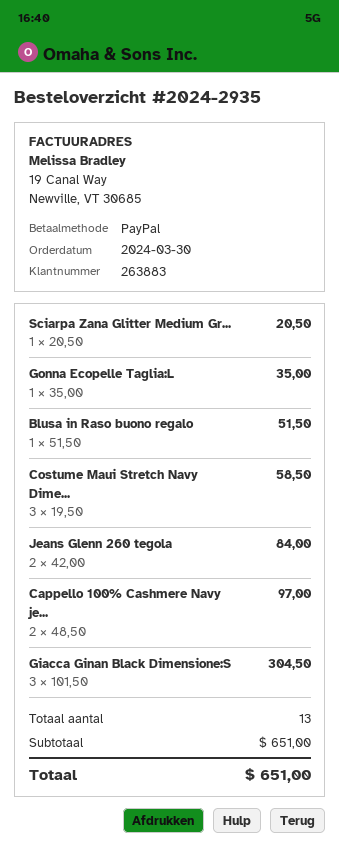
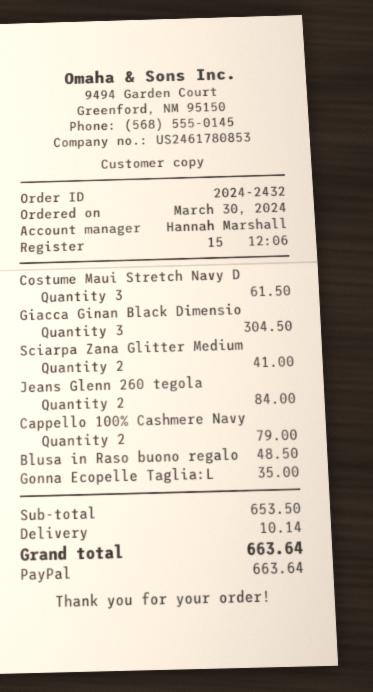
order number: 2024-2935 -> 2024-2432
Sciarpa Zana Glitter Medium Gr...: 1 for 20.50 -> 2 for 41.00
Blusa in Raso buono regalo: 1 for 51.50 -> 1 for 48.50
Costume Maui Stretch Navy Dime...: 3 for 58.50 -> 3 for 61.50
Cappello 100% Cashmere Navy je...: 2 for 97.00 -> 2 for 79.00
subtotal: 651.00 -> 653.50
shipping: none -> 10.14
total: 651.00 -> 663.64

